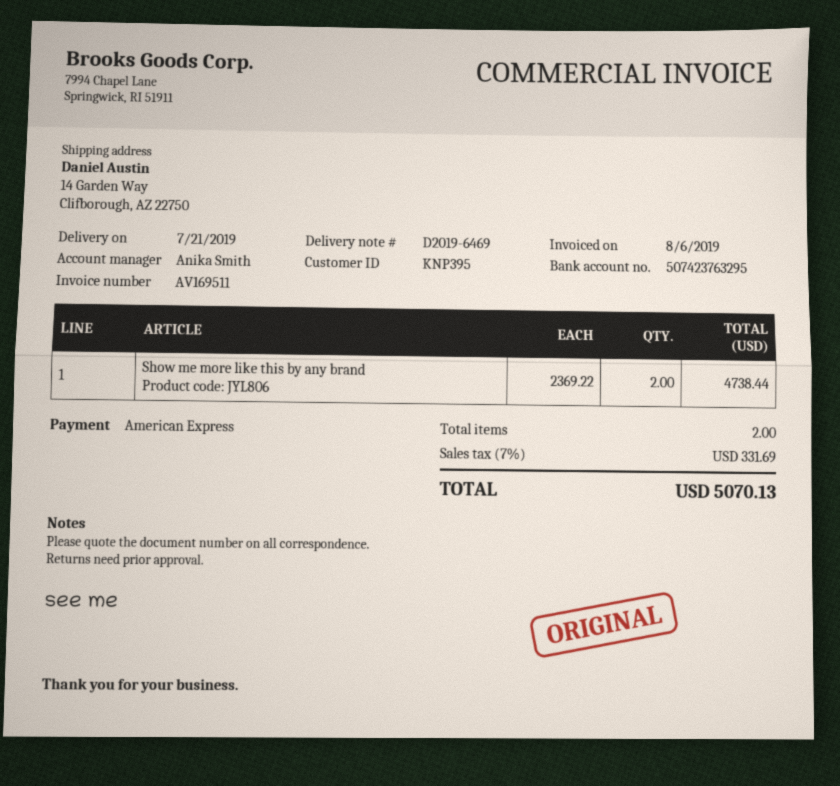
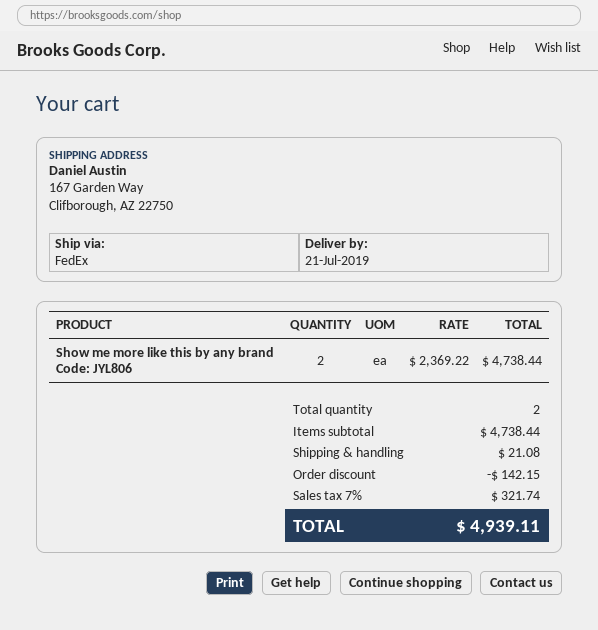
ship to: 14 Garden Way, Clifborough, AZ 22750 -> 167 Garden Way, Clifborough, AZ 22750
discount: none -> 142.15
shipping: none -> 21.08
tax: 7% = 331.69 -> 7% = 321.74
total: 5070.13 -> 4939.11

